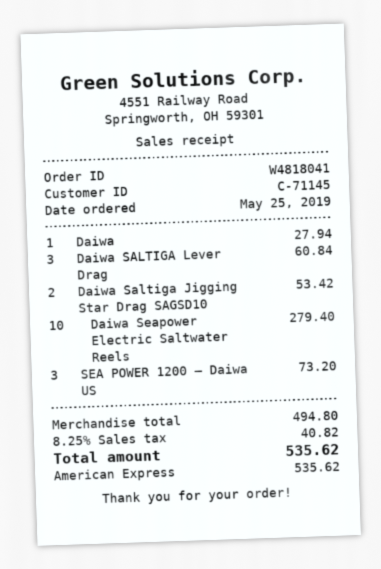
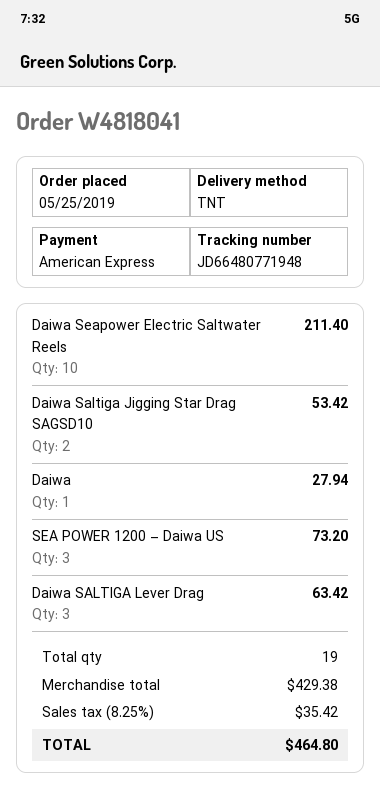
Daiwa SALTIGA Lever Drag: 3 for 60.84 -> 3 for 63.42
Daiwa Seapower Electric Saltwater Reels: 10 for 279.40 -> 10 for 211.40
subtotal: 494.80 -> 429.38
tax: 8.25% = 40.82 -> 8.25% = 35.42
total: 535.62 -> 464.80

